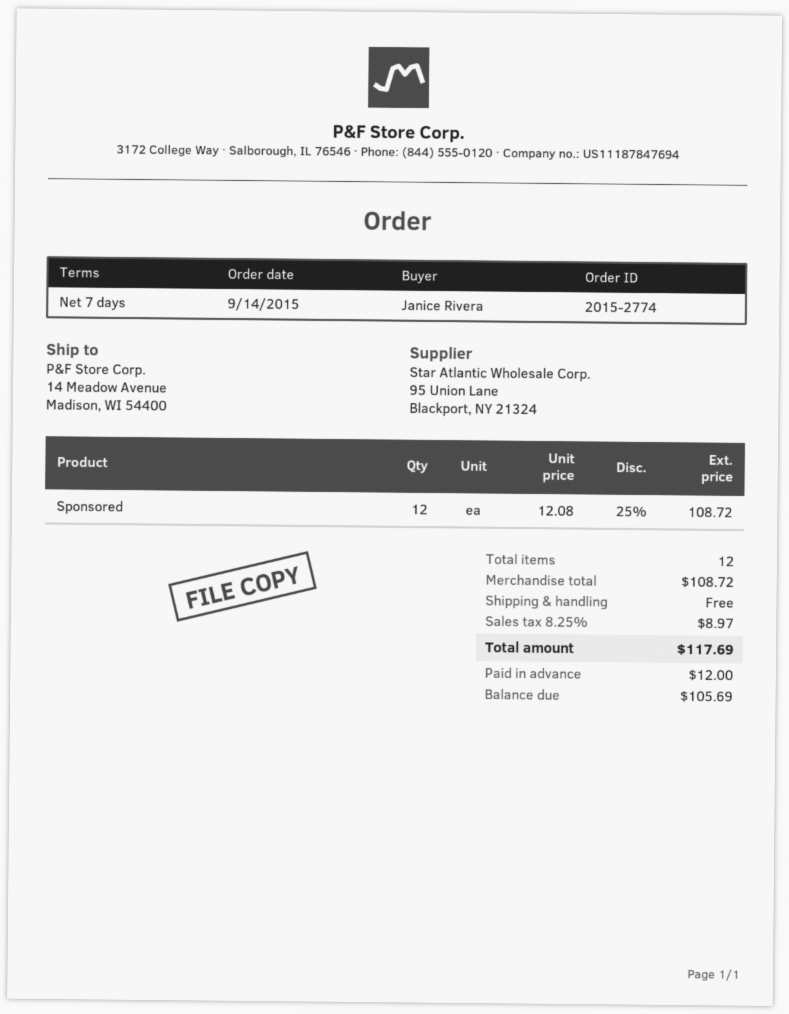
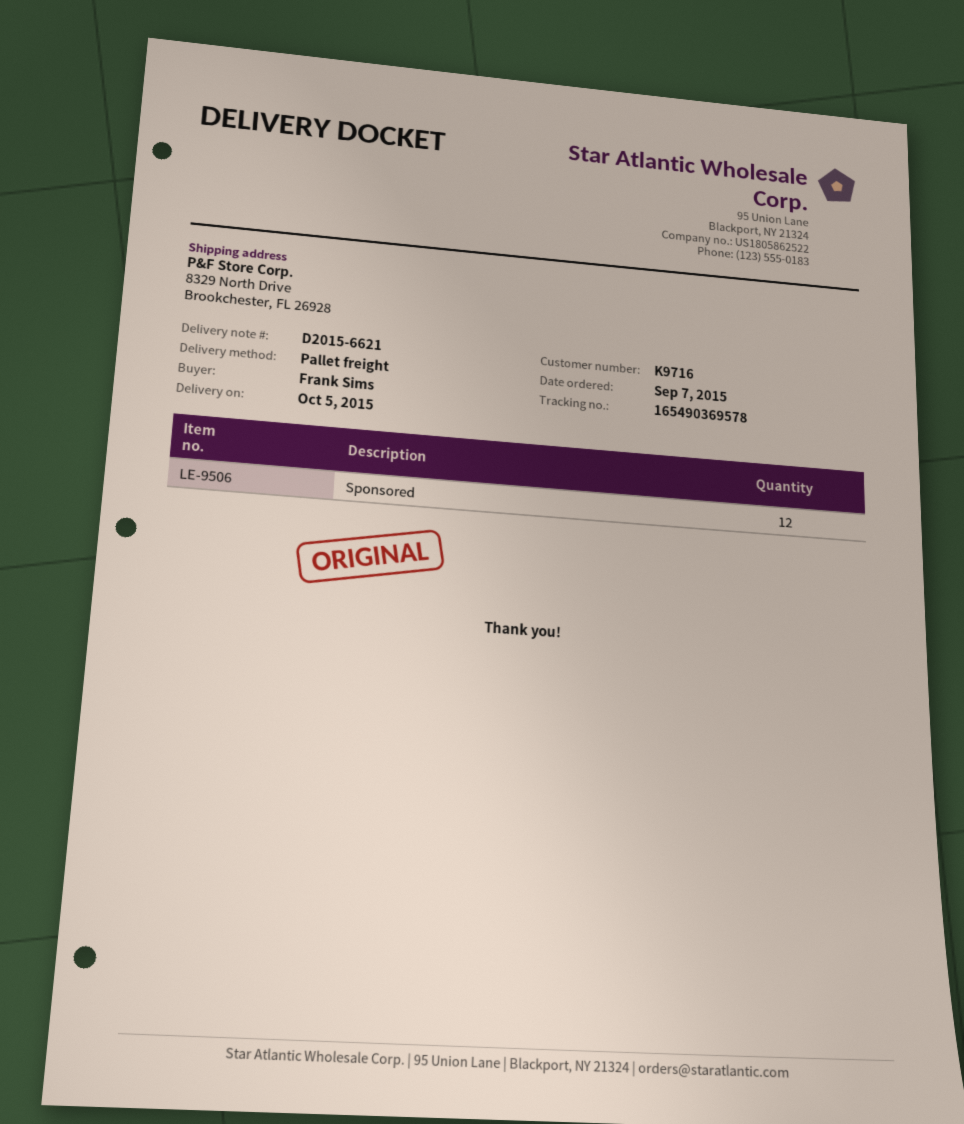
order date: 2015-09-14 -> 2015-09-07
ordered by: Janice Rivera -> Frank Sims
ship to: 14 Meadow Avenue, Madison, WI 54400 -> 8329 North Drive, Brookchester, FL 26928

